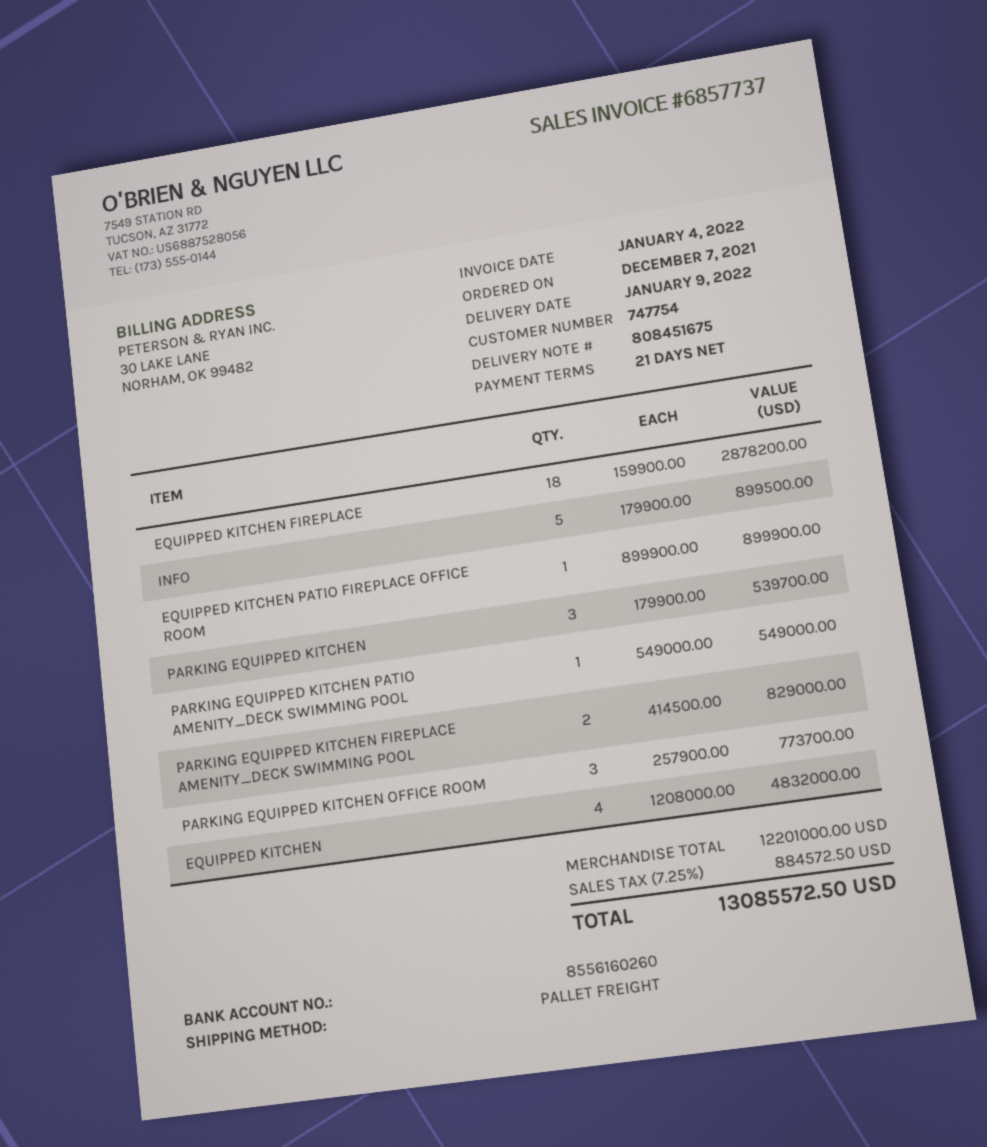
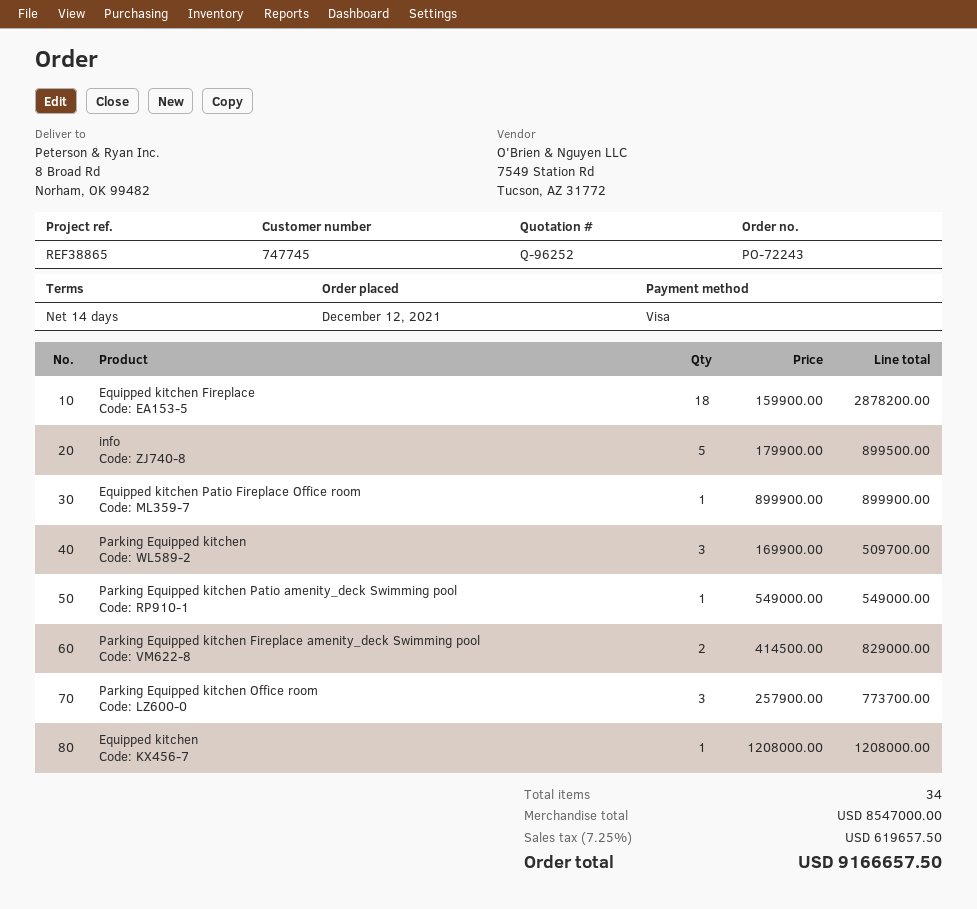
order date: 2021-12-07 -> 2021-12-12
payment terms: 21 days -> 14 days
customer number: 747754 -> 747745
PARKING EQUIPPED KITCHEN: 3 x 179900.00 = 539700.00 -> 3 x 169900.00 = 509700.00
EQUIPPED KITCHEN: 4 x 1208000.00 = 4832000.00 -> 1 x 1208000.00 = 1208000.00
subtotal: 12201000.00 -> 8547000.00
tax: 7.25% = 884572.50 -> 7.25% = 619657.50
total: 13085572.50 -> 9166657.50

